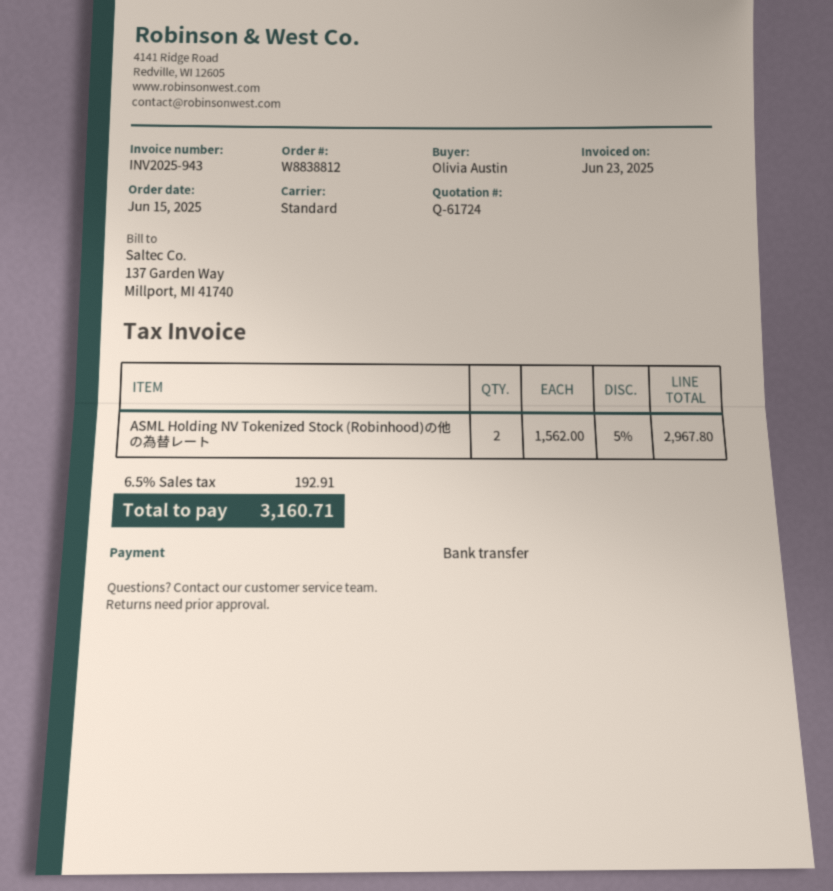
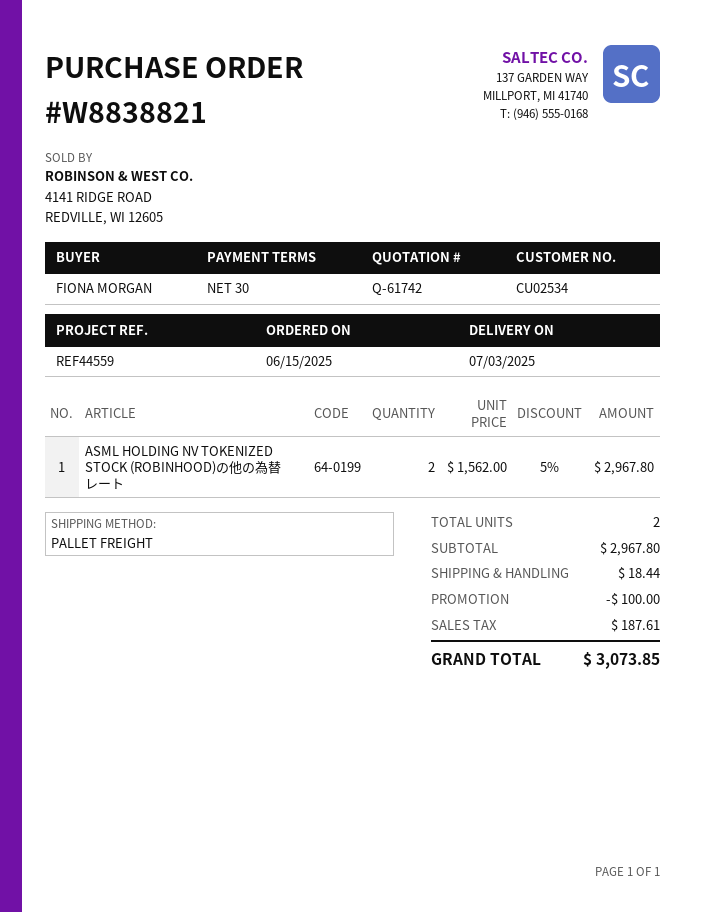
quote number: Q-61724 -> Q-61742
order number: W8838812 -> W8838821
ordered by: Olivia Austin -> FIONA MORGAN
shipping method: standard -> pallet freight
discount: none -> 100.00
shipping: none -> 18.44
tax: 192.91 -> 187.61
total: 3160.71 -> 3073.85

